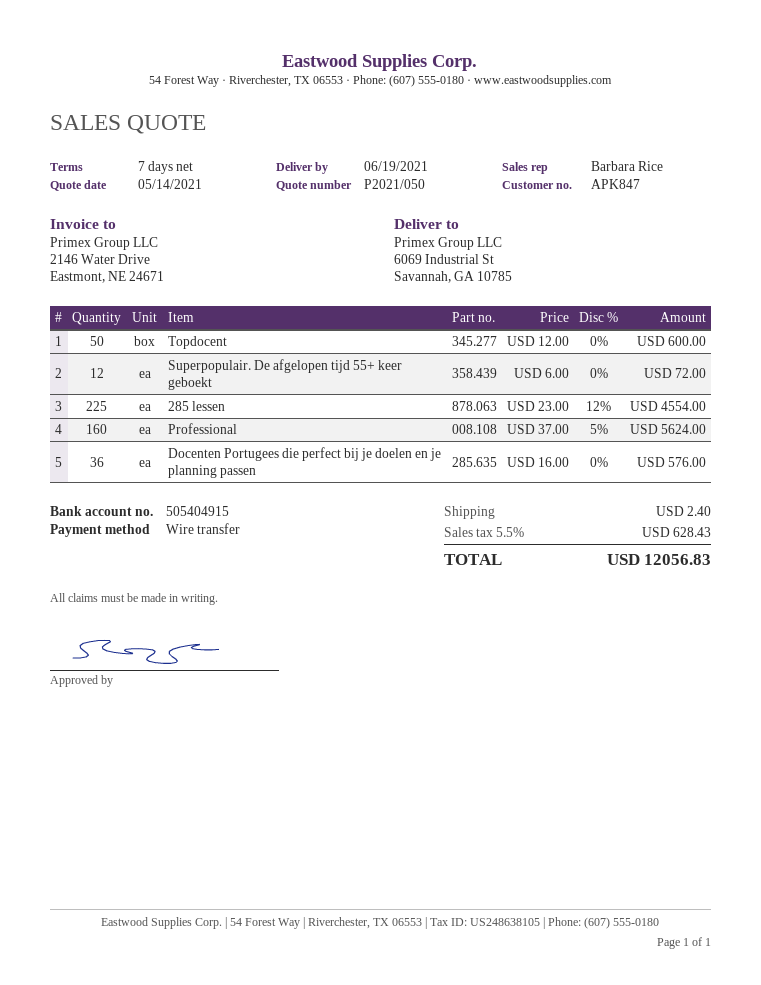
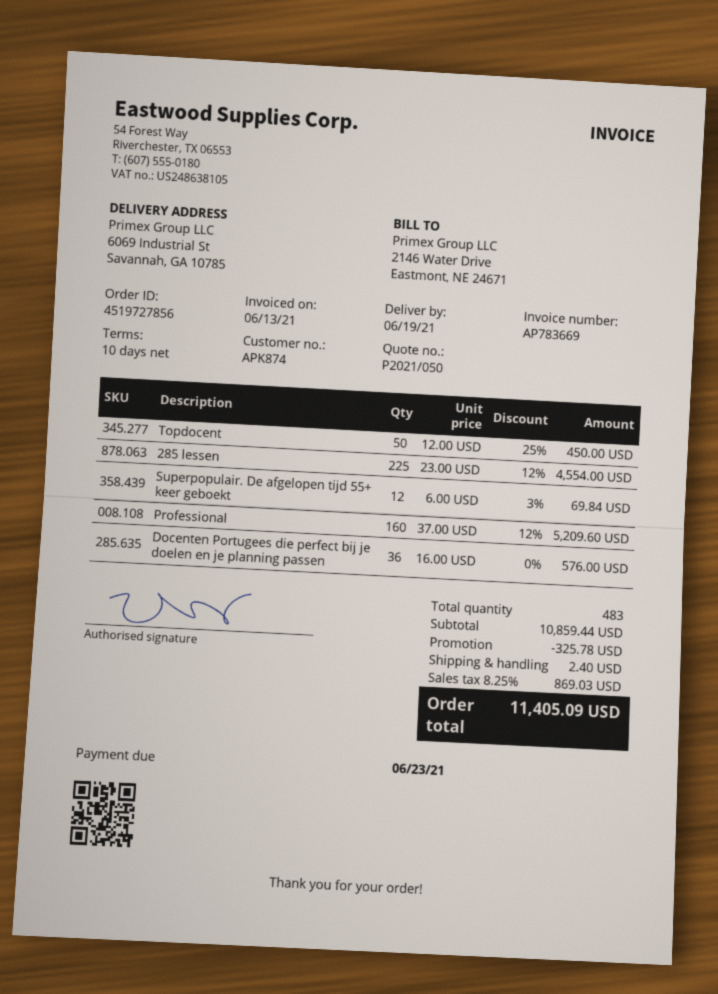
payment terms: 7 days -> 10 days
customer number: APK847 -> APK874
Topdocent: 50 x 12.00 = 600.00 -> 50 x 12.00 - 25% = 450.00
Superpopulair. De afgelopen tijd 55+ keer geboekt: 12 x 6.00 = 72.00 -> 12 x 6.00 - 3% = 69.84
Professional: 160 x 37.00 - 5% = 5624.00 -> 160 x 37.00 - 12% = 5209.60
discount: none -> 325.78
tax: 5.5% = 628.43 -> 8.25% = 869.03
total: 12056.83 -> 11405.09

